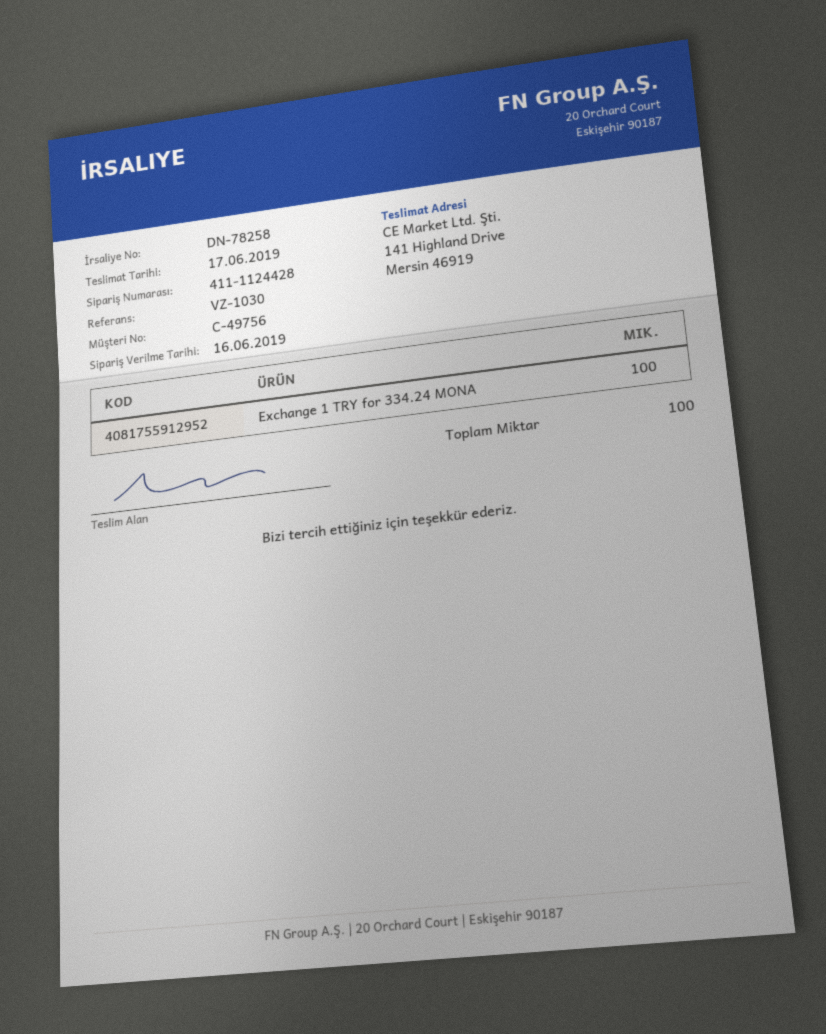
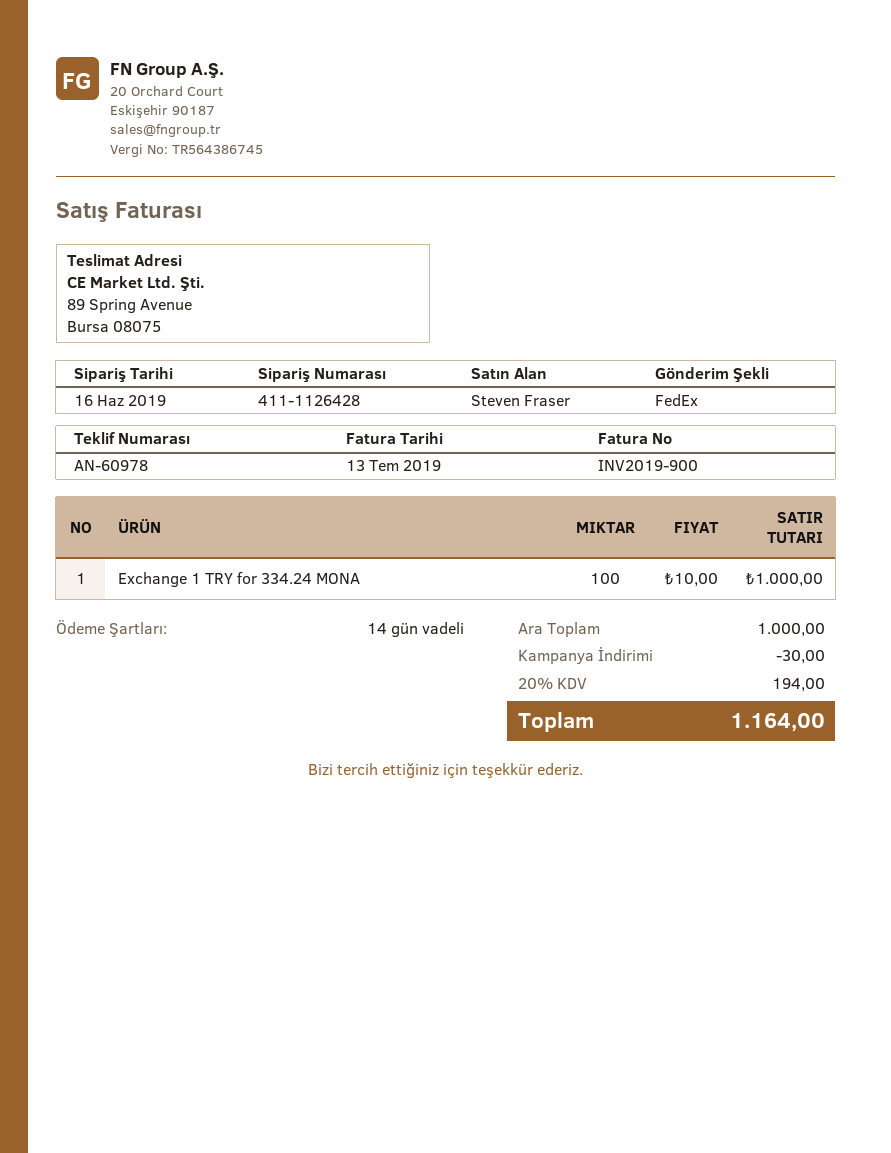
order number: 411-1124428 -> 411-1126428
ship to: 141 Highland Drive, Mersin 46919 -> 89 Spring Avenue, Bursa 08075

